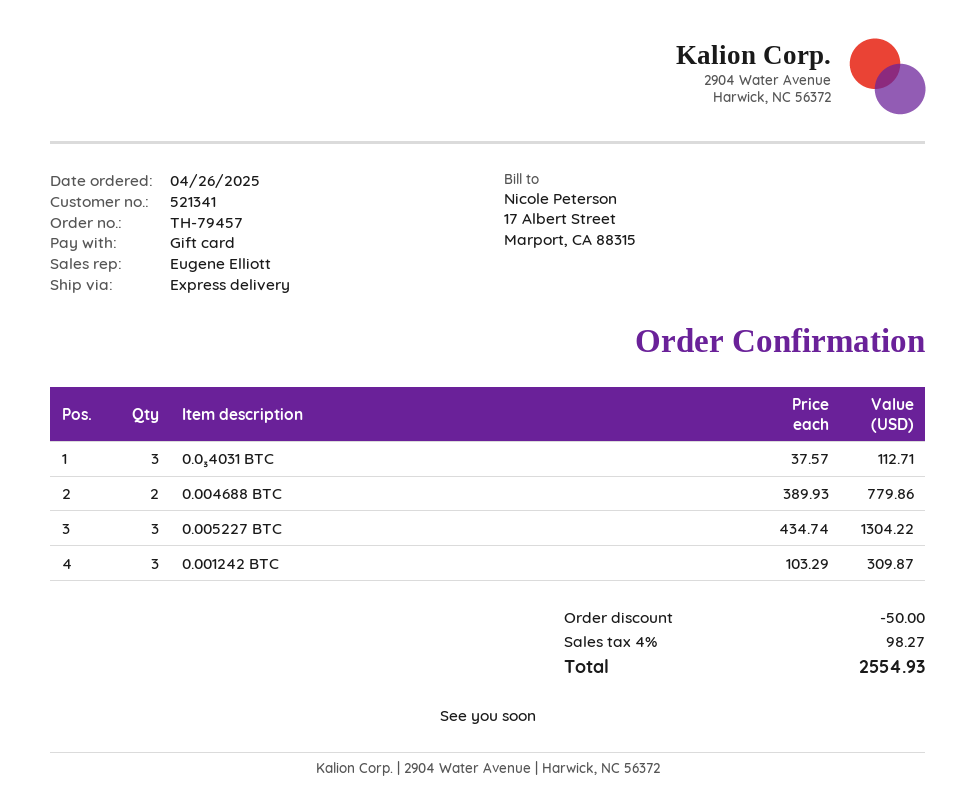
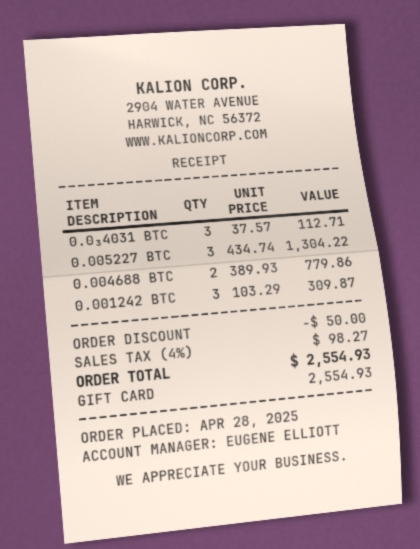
order date: 2025-04-26 -> 2025-04-28

